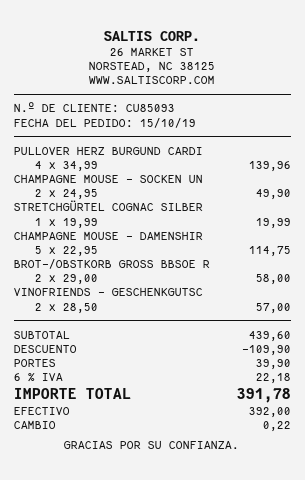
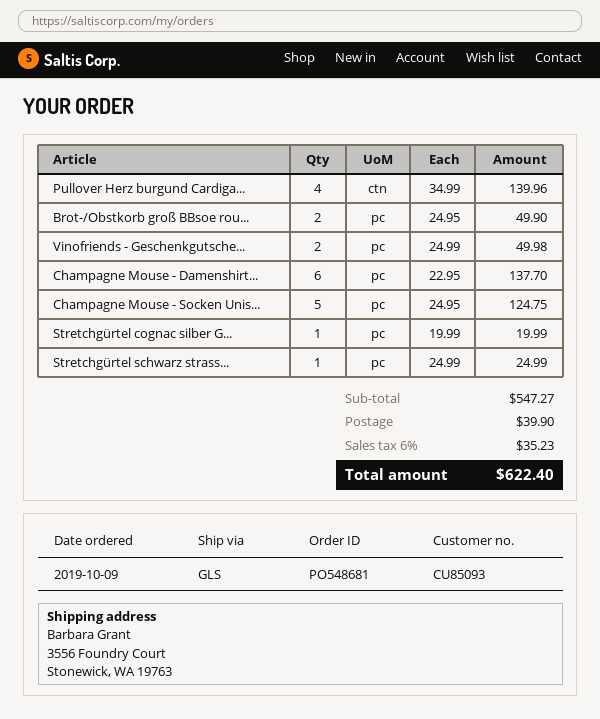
order date: 2019-10-15 -> 2019-10-09
CHAMPAGNE MOUSE - SOCKEN UN: 2 x 24.95 = 49.90 -> 5 x 24.95 = 124.75
CHAMPAGNE MOUSE - DAMENSHIR: 5 x 22.95 = 114.75 -> 6 x 22.95 = 137.70
BROT-/OBSTKORB GROSS BBSOE R: 2 x 29.00 = 58.00 -> 2 x 24.95 = 49.90
VINOFRIENDS - GESCHENKGUTSC: 2 x 28.50 = 57.00 -> 2 x 24.99 = 49.98
Stretchgürtel schwarz strass...: none -> 1 x 24.99 = 24.99
subtotal: 439.60 -> 547.27
discount: 109.90 -> none
tax: 6% = 22.18 -> 6% = 35.23
total: 391.78 -> 622.40

